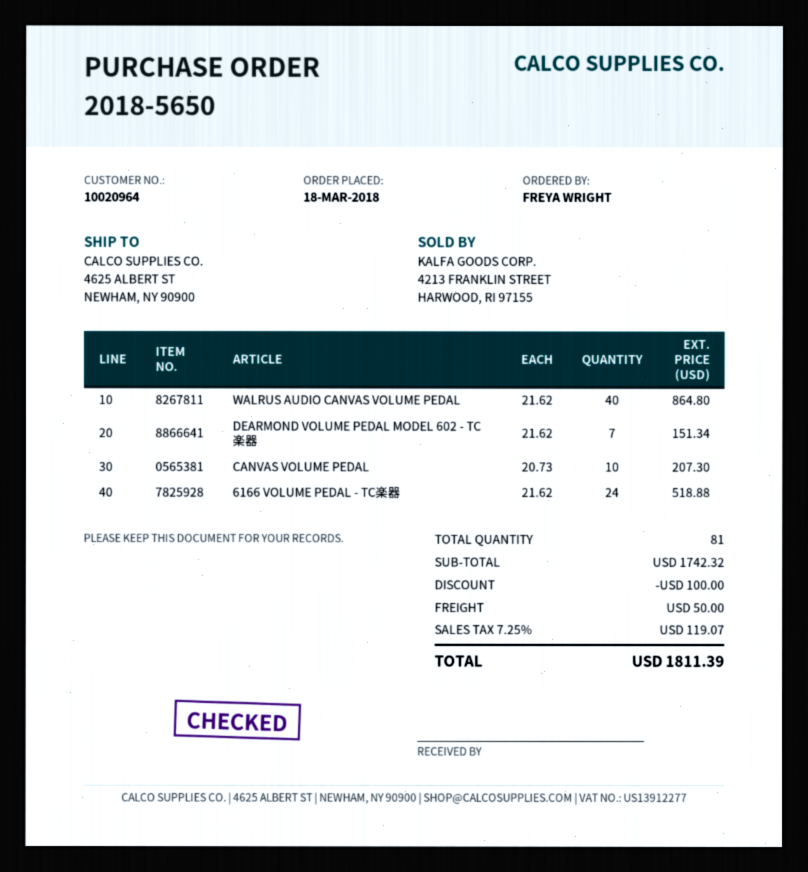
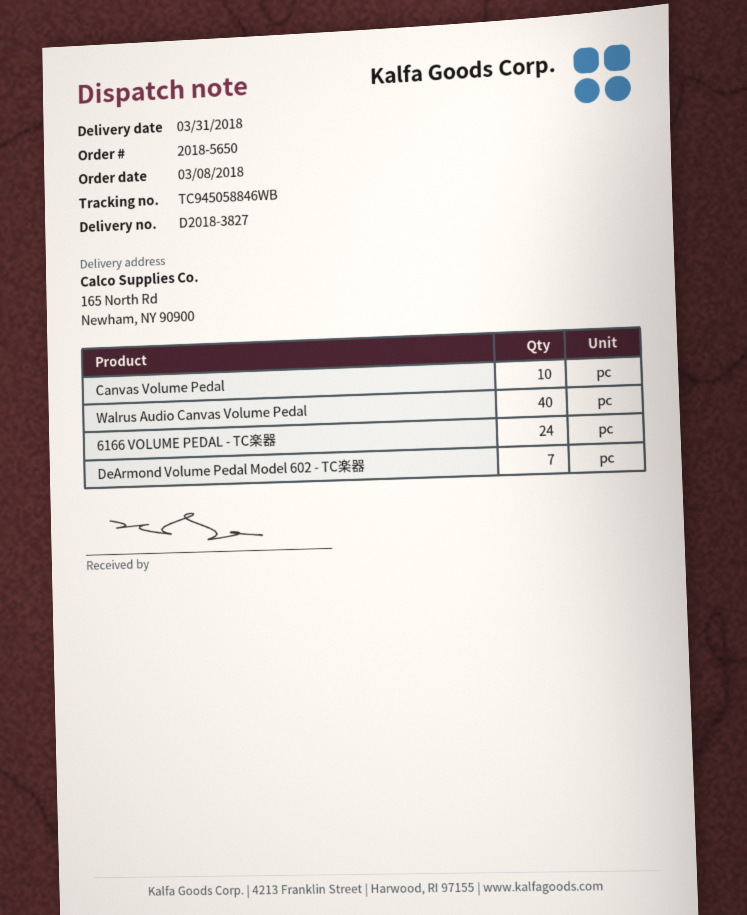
order date: 2018-03-18 -> 2018-03-08
ship to: 4625 ALBERT ST, NEWHAM, NY 90900 -> 165 North Rd, Newham, NY 90900

